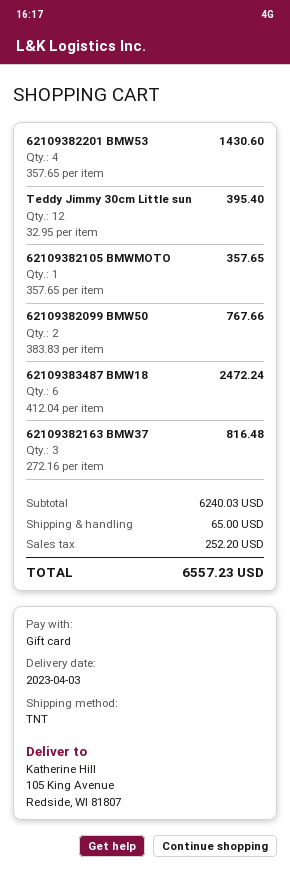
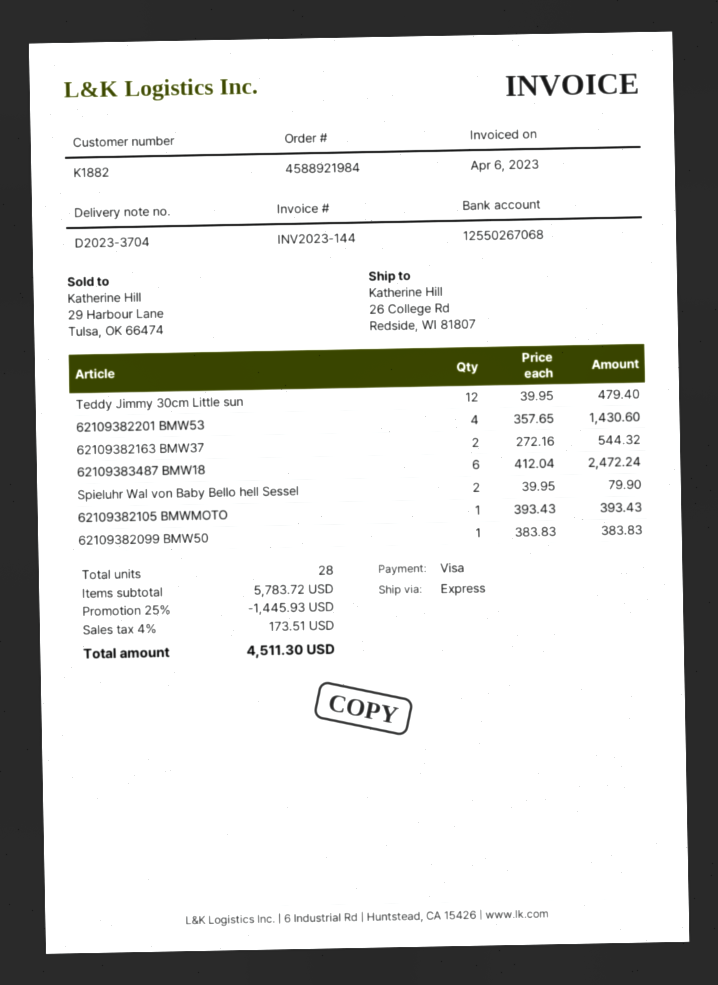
payment method: gift card -> Visa
shipping method: TNT -> express
ship to: 105 King Avenue, Redside, WI 81807 -> 26 College Rd, Redside, WI 81807
Teddy Jimmy 30cm Little sun: 12 x 32.95 = 395.40 -> 12 x 39.95 = 479.40
62109382105 BMWMOTO: 1 x 357.65 = 357.65 -> 1 x 393.43 = 393.43
62109382099 BMW50: 2 x 383.83 = 767.66 -> 1 x 383.83 = 383.83
62109382163 BMW37: 3 x 272.16 = 816.48 -> 2 x 272.16 = 544.32
Spieluhr Wal von Baby Bello hell Sessel: none -> 2 x 39.95 = 79.90
subtotal: 6240.03 -> 5783.72
discount: none -> 25% = 1445.93
shipping: 65.00 -> none
tax: 252.20 -> 173.51
total: 6557.23 -> 4511.30

